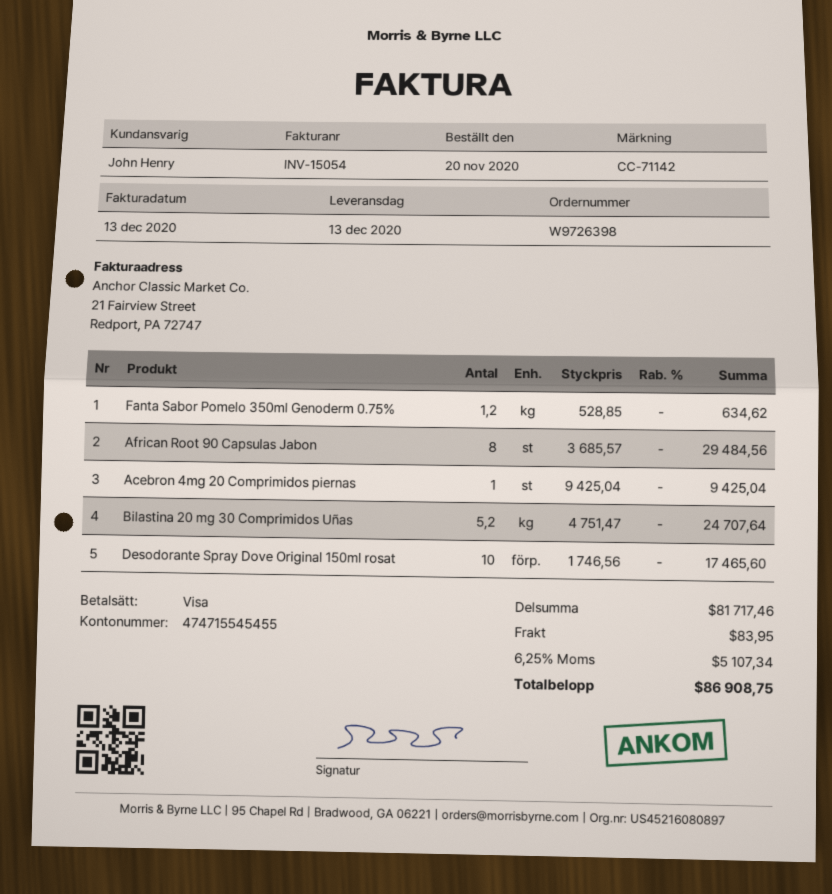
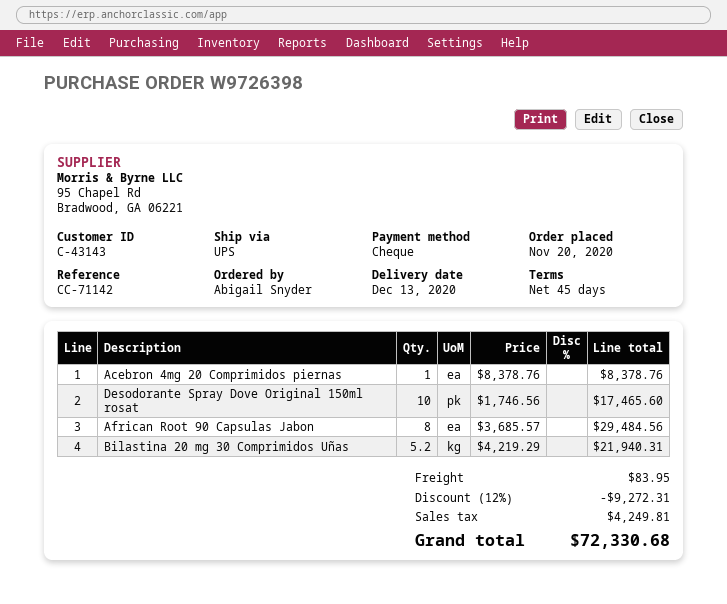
payment method: Visa -> cheque
Fanta Sabor Pomelo 350ml Genoderm 0.75%: 1.2 x 528.85 = 634.62 -> none
Acebron 4mg 20 Comprimidos piernas: 1 x 9425.04 = 9425.04 -> 1 x 8378.76 = 8378.76
Bilastina 20 mg 30 Comprimidos Uñas: 5.2 x 4751.47 = 24707.64 -> 5.2 x 4219.29 = 21940.31
discount: none -> 12% = 9272.31
tax: 5107.34 -> 4249.81
total: 86908.75 -> 72330.68

